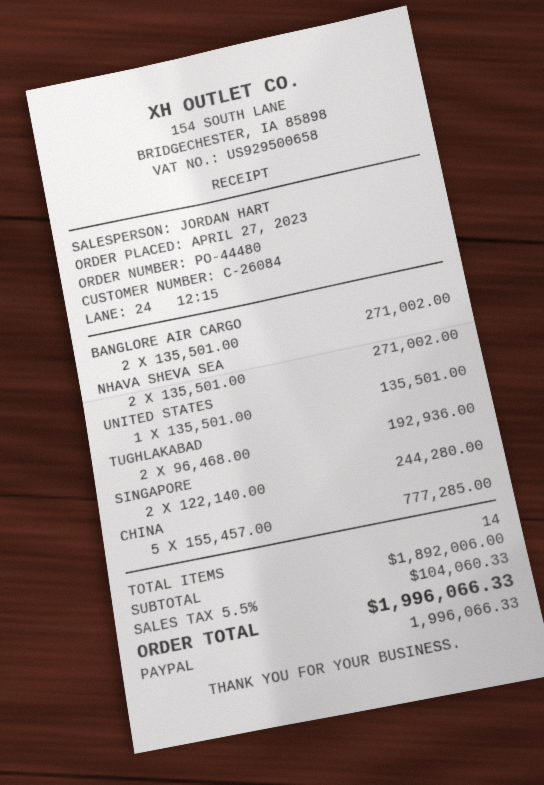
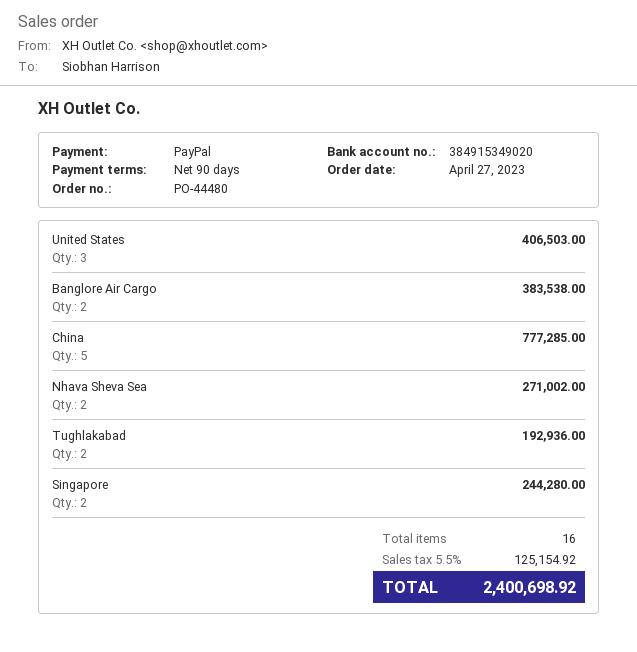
BANGLORE AIR CARGO: 2 for 271002.00 -> 2 for 383538.00
UNITED STATES: 1 for 135501.00 -> 3 for 406503.00
total quantity: 14 -> 16
tax: 5.5% = 104060.33 -> 5.5% = 125154.92
total: 1996066.33 -> 2400698.92

